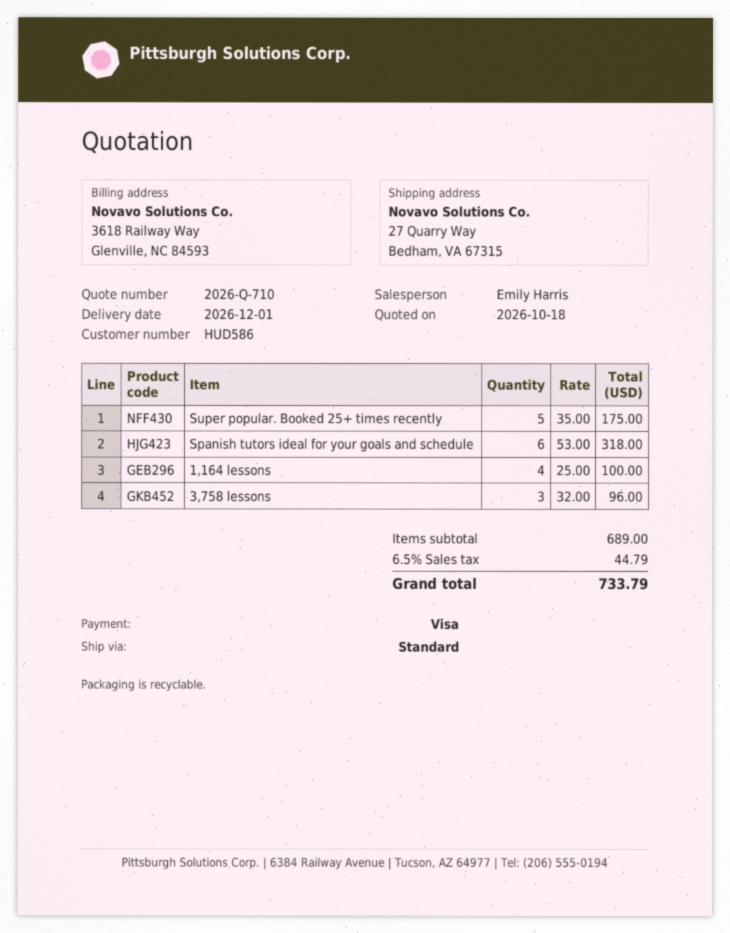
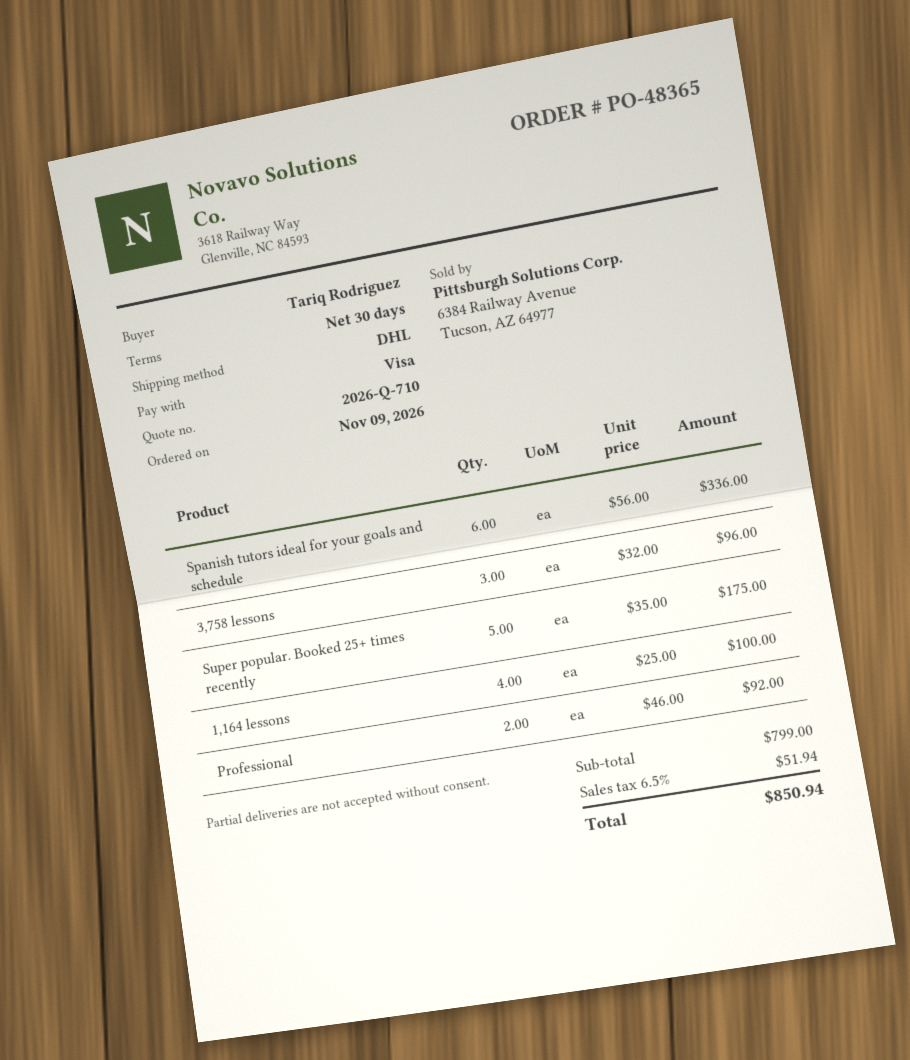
shipping method: standard -> DHL
Spanish tutors ideal for your goals and schedule: 6 x 53.00 = 318.00 -> 6 x 56.00 = 336.00
Professional: none -> 2 x 46.00 = 92.00
subtotal: 689.00 -> 799.00
tax: 6.5% = 44.79 -> 6.5% = 51.94
total: 733.79 -> 850.94

